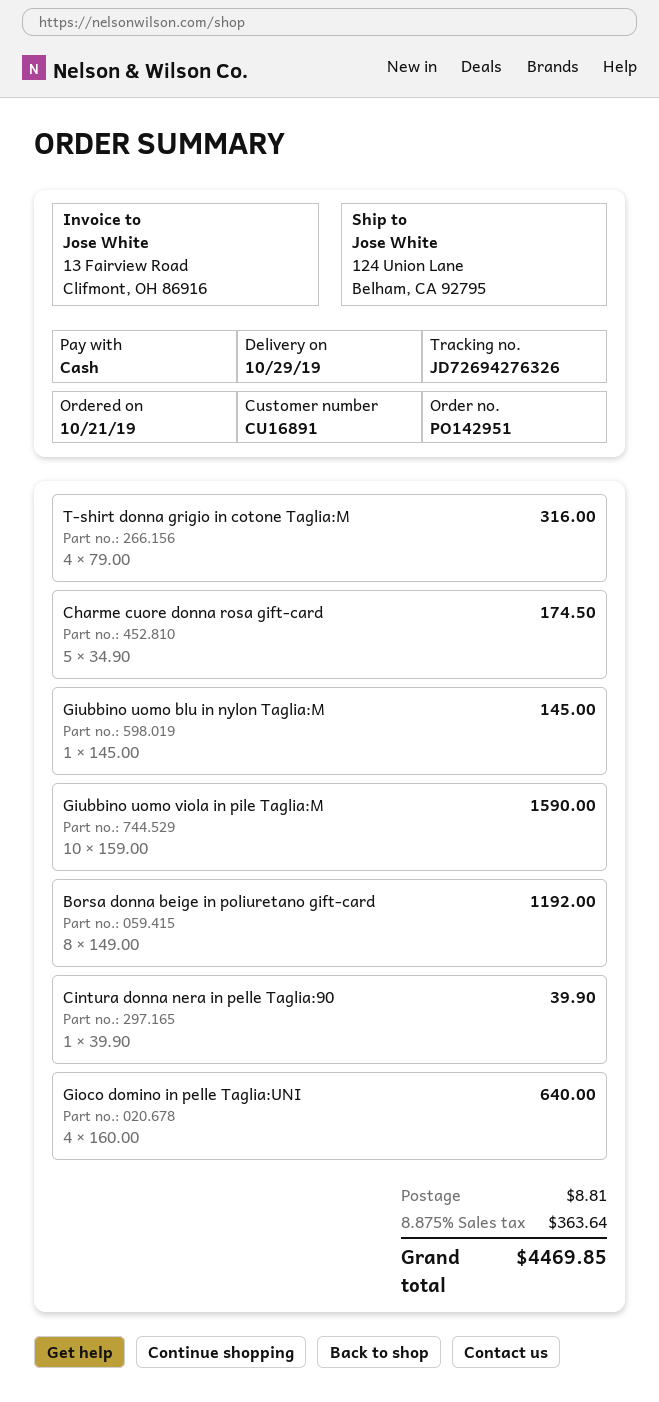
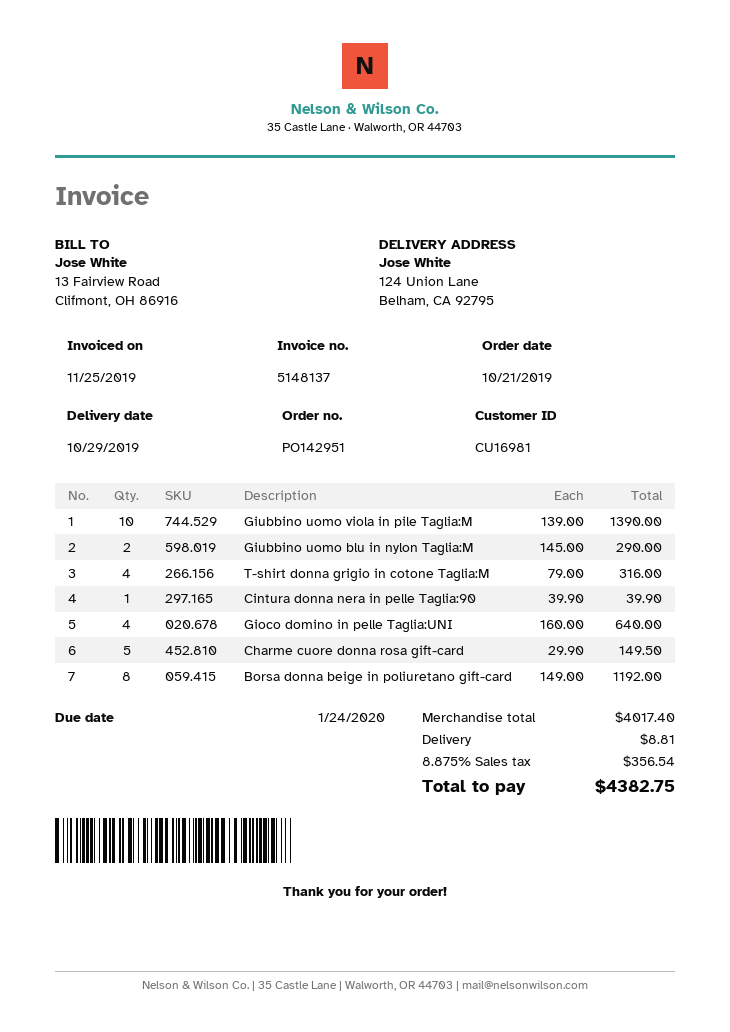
customer number: CU16891 -> CU16981
Charme cuore donna rosa gift-card: 5 x 34.90 = 174.50 -> 5 x 29.90 = 149.50
Giubbino uomo blu in nylon Taglia:M: 1 x 145.00 = 145.00 -> 2 x 145.00 = 290.00
Giubbino uomo viola in pile Taglia:M: 10 x 159.00 = 1590.00 -> 10 x 139.00 = 1390.00
tax: 8.875% = 363.64 -> 8.875% = 356.54
total: 4469.85 -> 4382.75

